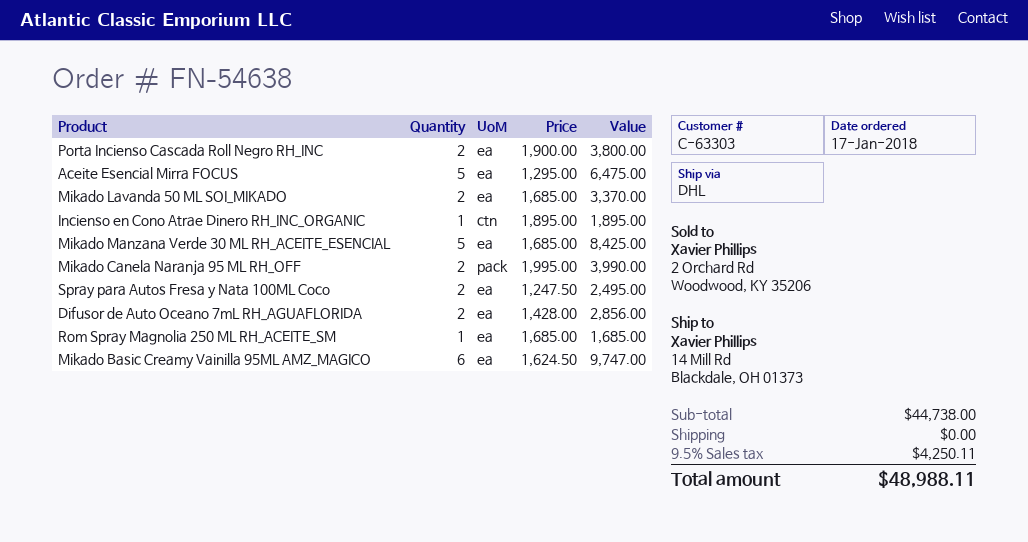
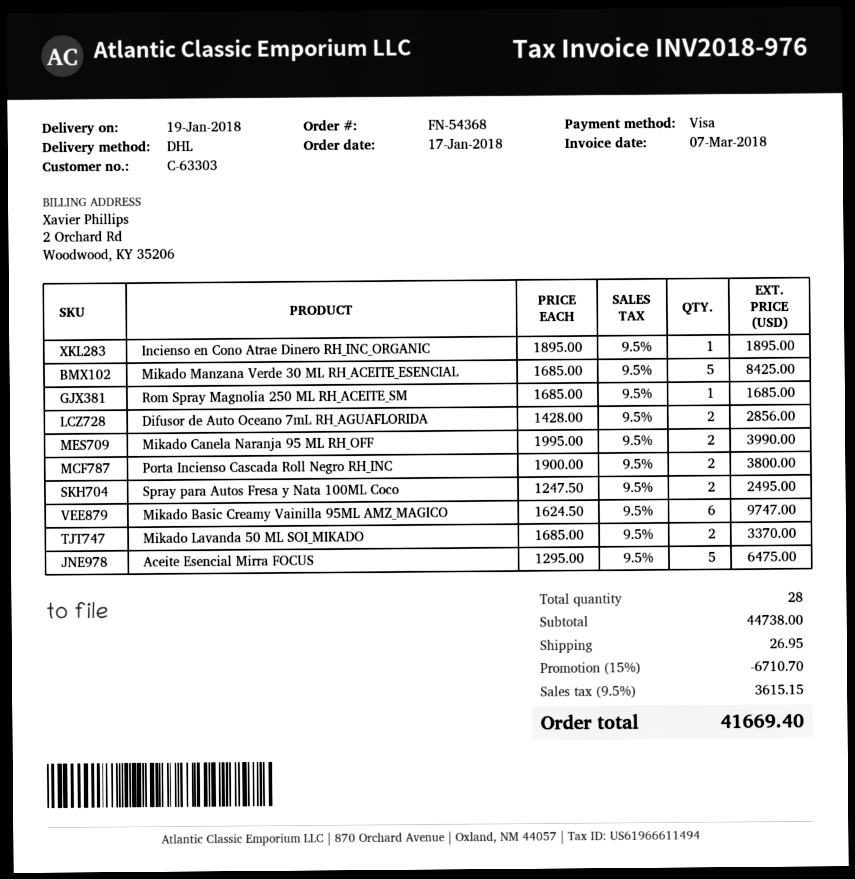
order number: FN-54638 -> FN-54368
discount: none -> 15% = 6710.70
shipping: 0.00 -> 26.95
tax: 9.5% = 4250.11 -> 9.5% = 3615.15
total: 48988.11 -> 41669.40

